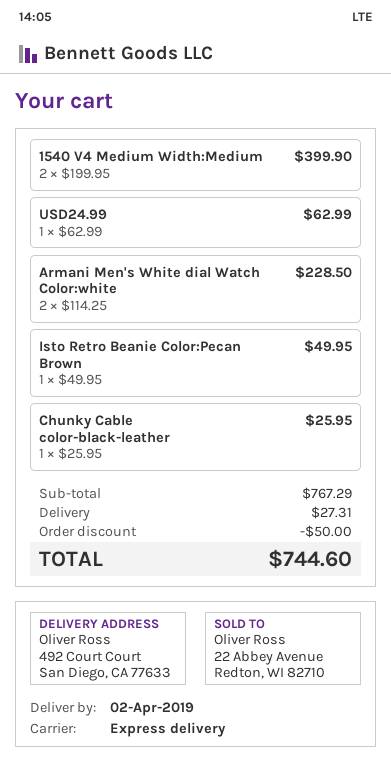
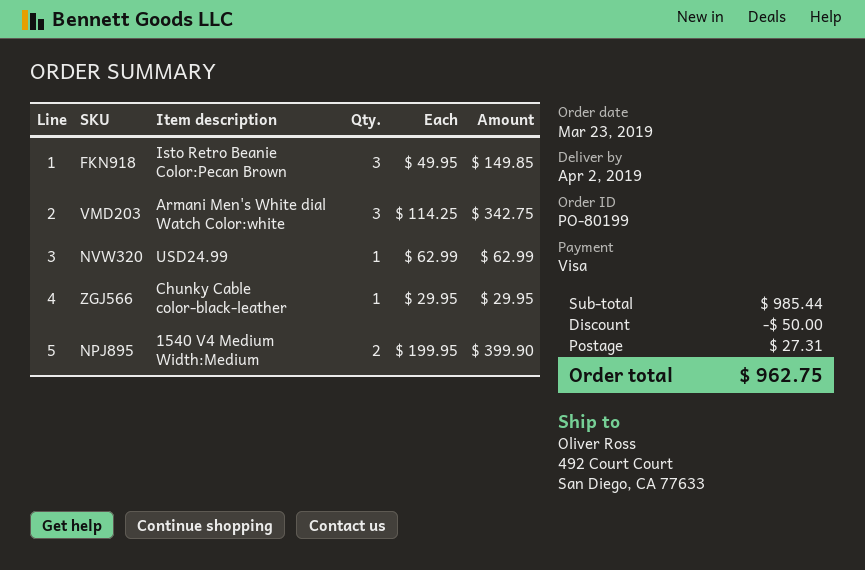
Armani Men's White dial Watch Color:white: 2 x 114.25 = 228.50 -> 3 x 114.25 = 342.75
Isto Retro Beanie Color:Pecan Brown: 1 x 49.95 = 49.95 -> 3 x 49.95 = 149.85
Chunky Cable color-black-leather: 1 x 25.95 = 25.95 -> 1 x 29.95 = 29.95
subtotal: 767.29 -> 985.44
total: 744.60 -> 962.75

